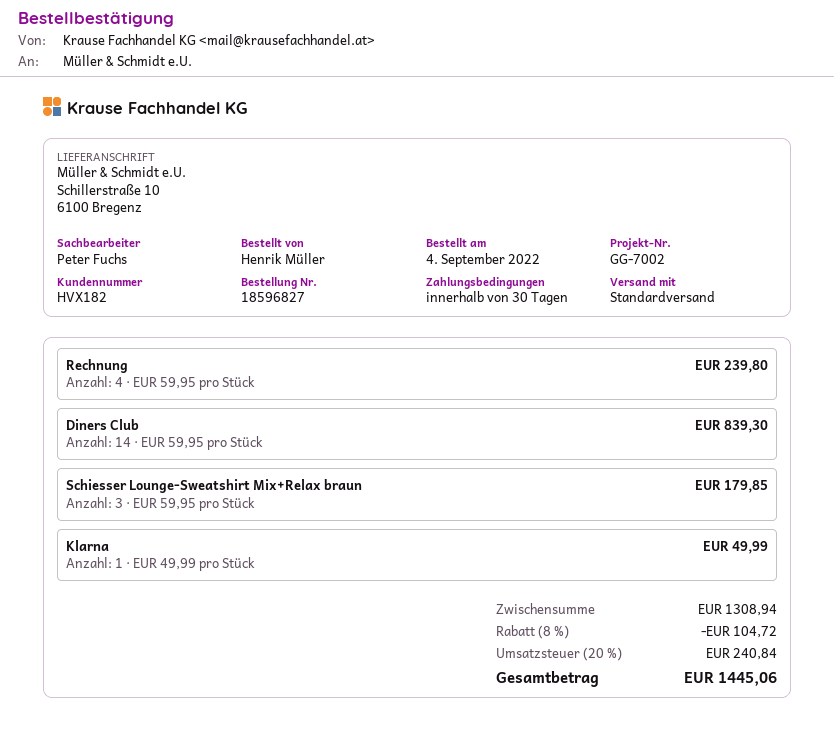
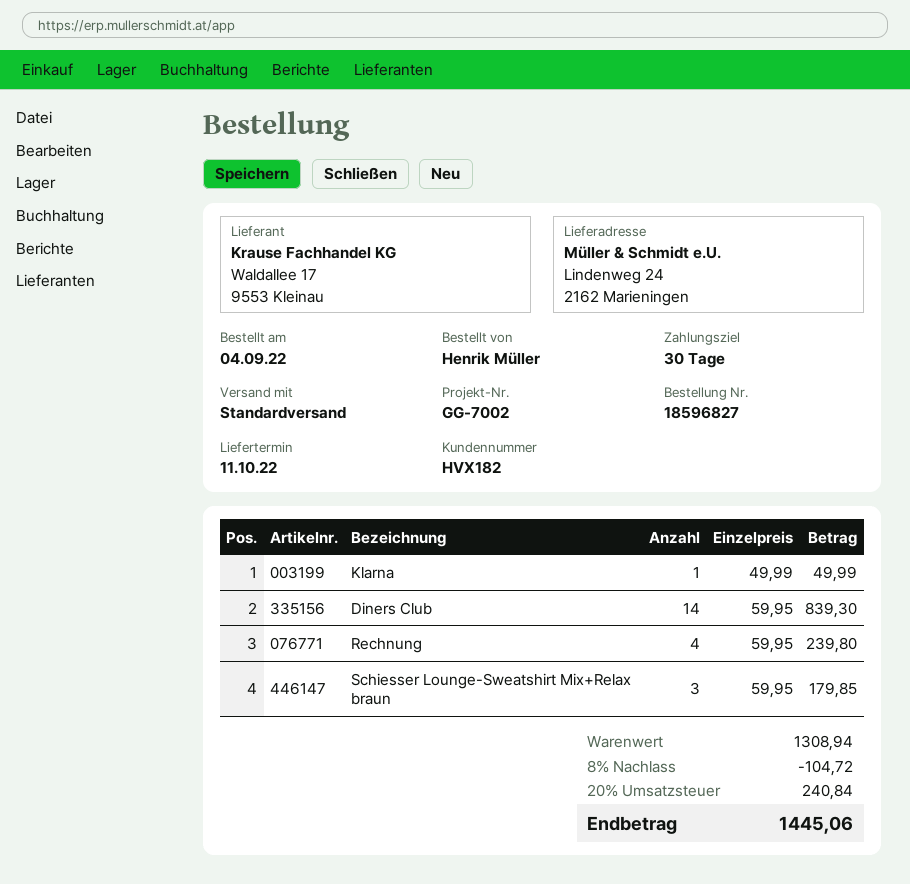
ship to: Schillerstraße 10, 6100 Bregenz -> Lindenweg 24, 2162 Marieningen

